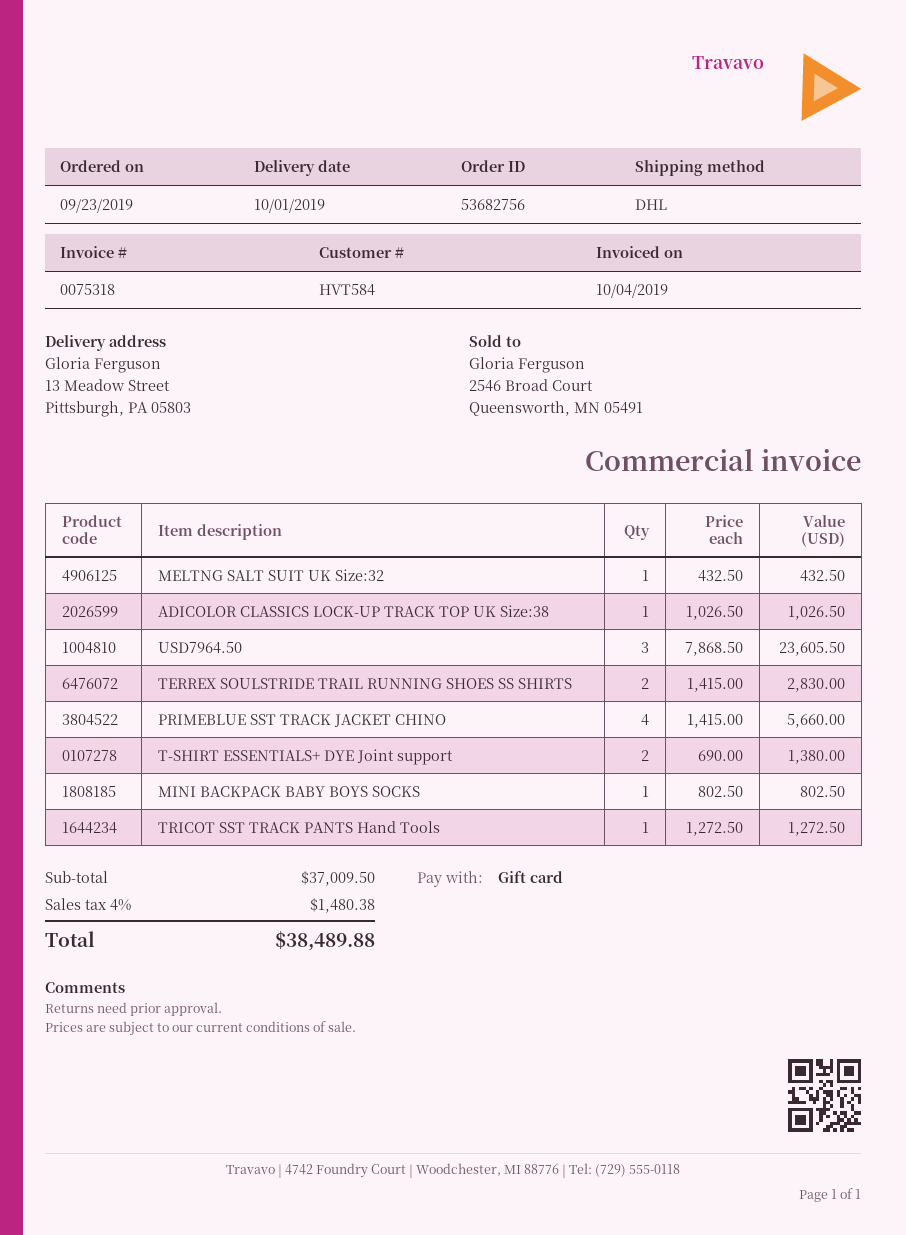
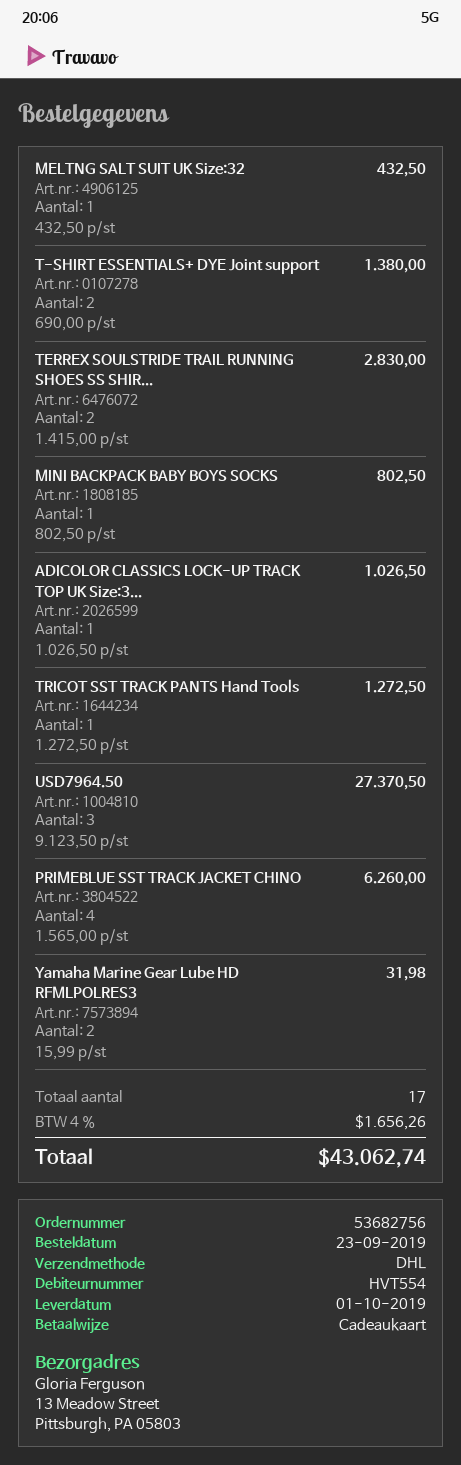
customer number: HVT584 -> HVT554
USD7964.50: 3 x 7868.50 = 23605.50 -> 3 x 9123.50 = 27370.50
PRIMEBLUE SST TRACK JACKET CHINO: 4 x 1415.00 = 5660.00 -> 4 x 1565.00 = 6260.00
Yamaha Marine Gear Lube HD RFMLPOLRES3: none -> 2 x 15.99 = 31.98
tax: 4% = 1480.38 -> 4% = 1656.26
total: 38489.88 -> 43062.74

